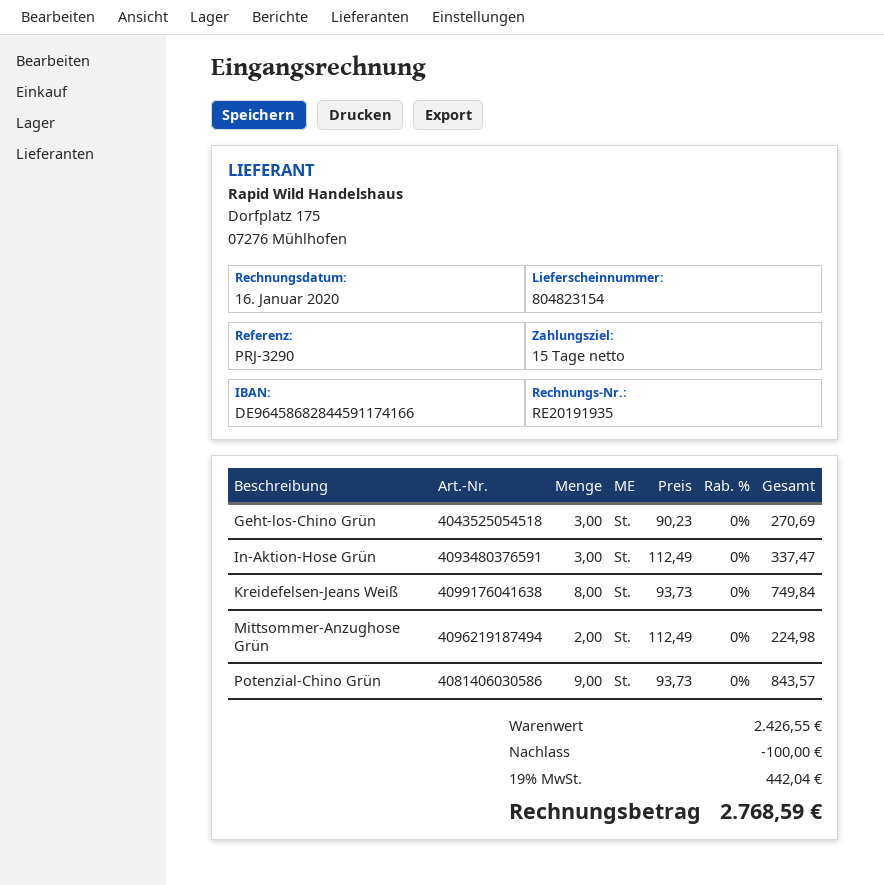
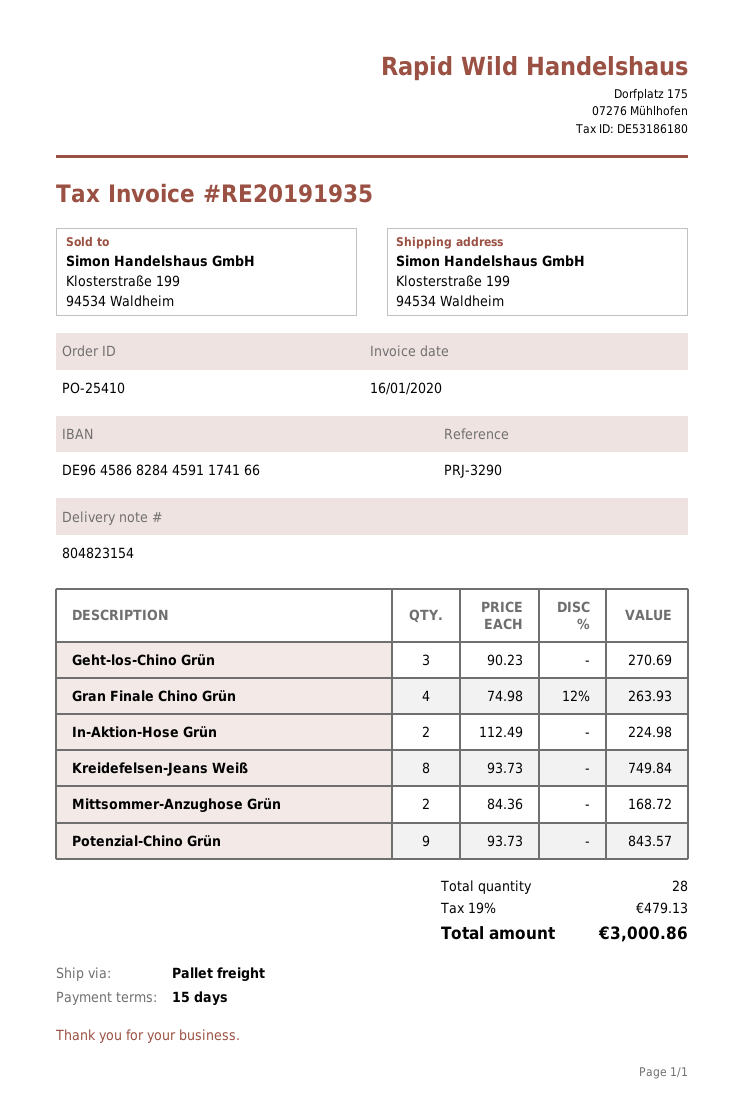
In-Aktion-Hose Grün: 3 x 112.49 = 337.47 -> 2 x 112.49 = 224.98
Mittsommer-Anzughose Grün: 2 x 112.49 = 224.98 -> 2 x 84.36 = 168.72
Gran Finale Chino Grün: none -> 4 x 74.98 - 12% = 263.93
discount: 100.00 -> none
tax: 19% = 442.04 -> 19% = 479.13
total: 2768.59 -> 3000.86

